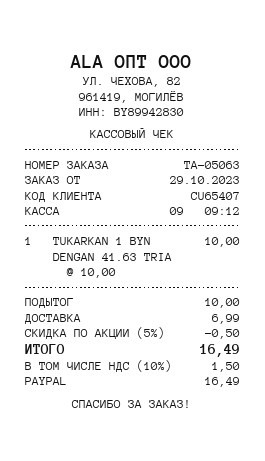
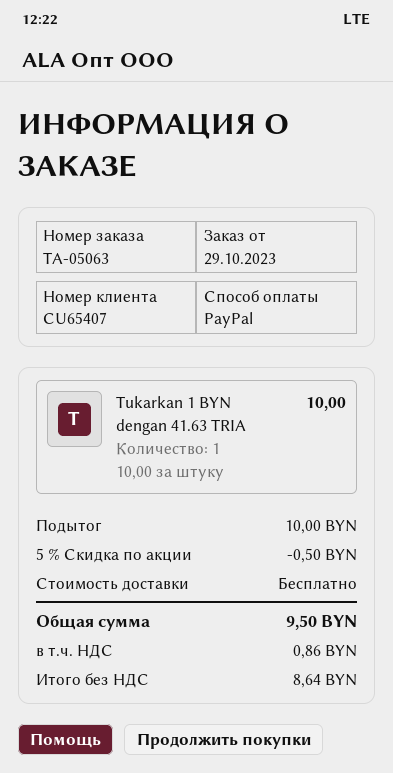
shipping: 6.99 -> 0.00
tax: 1.50 -> 0.86
total: 16.49 -> 9.50

